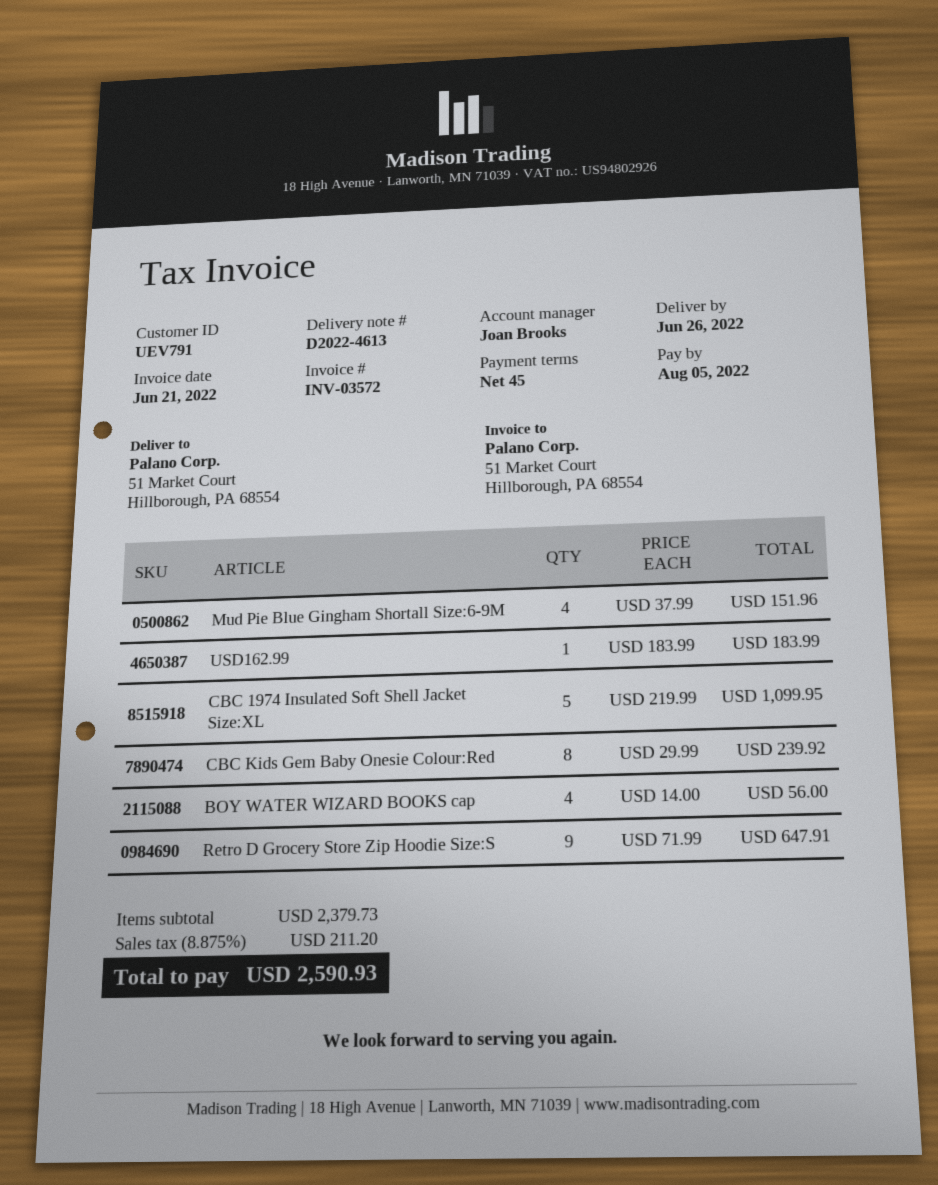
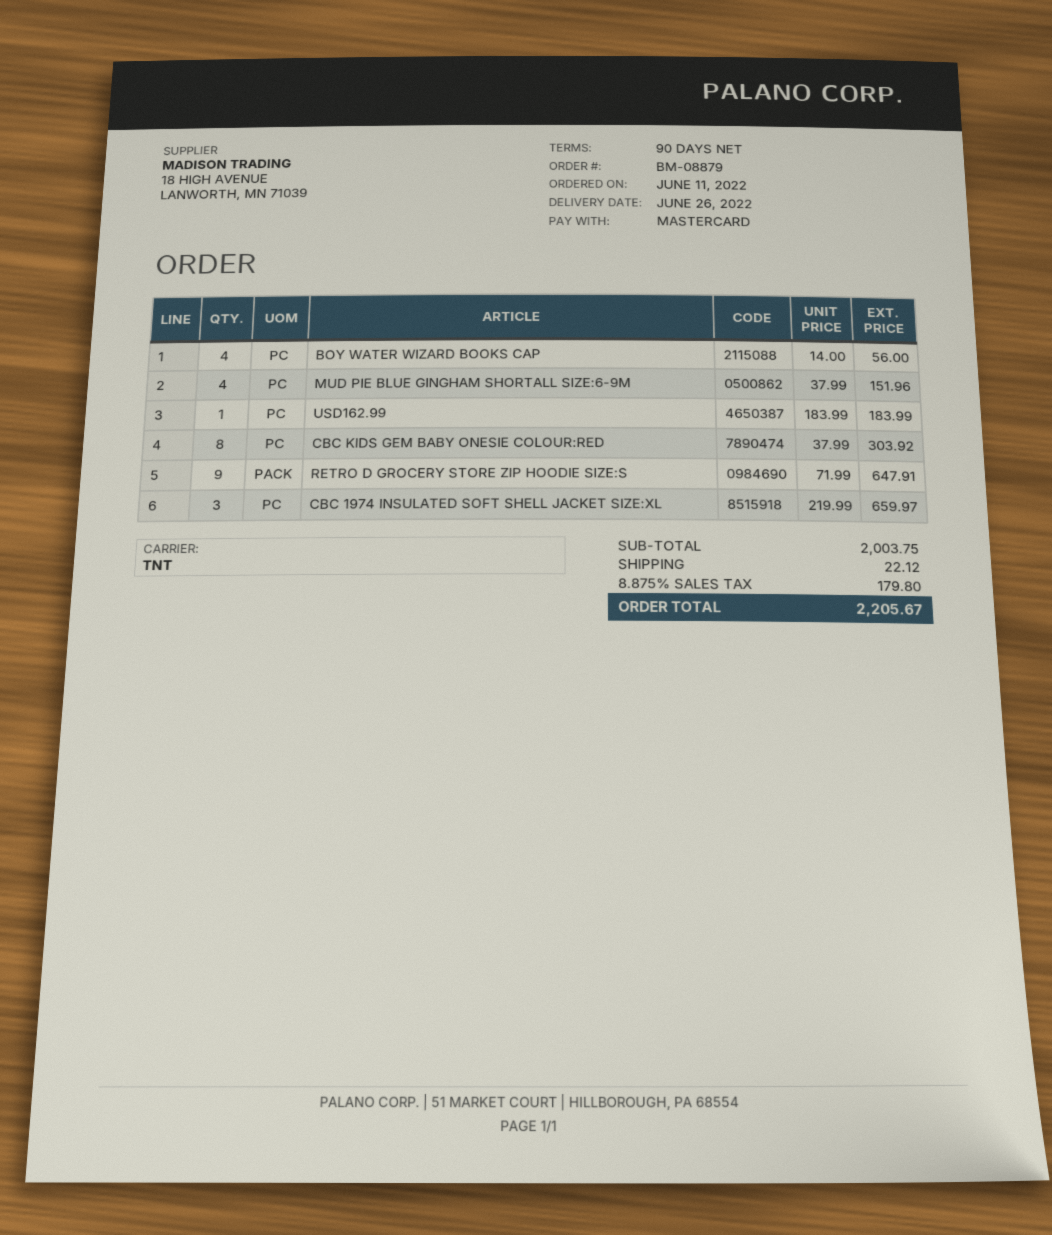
payment terms: 45 days -> 90 days
CBC 1974 Insulated Soft Shell Jacket Size:XL: 5 x 219.99 = 1099.95 -> 3 x 219.99 = 659.97
CBC Kids Gem Baby Onesie Colour:Red: 8 x 29.99 = 239.92 -> 8 x 37.99 = 303.92
subtotal: 2379.73 -> 2003.75
shipping: none -> 22.12
tax: 8.875% = 211.20 -> 8.875% = 179.80
total: 2590.93 -> 2205.67

